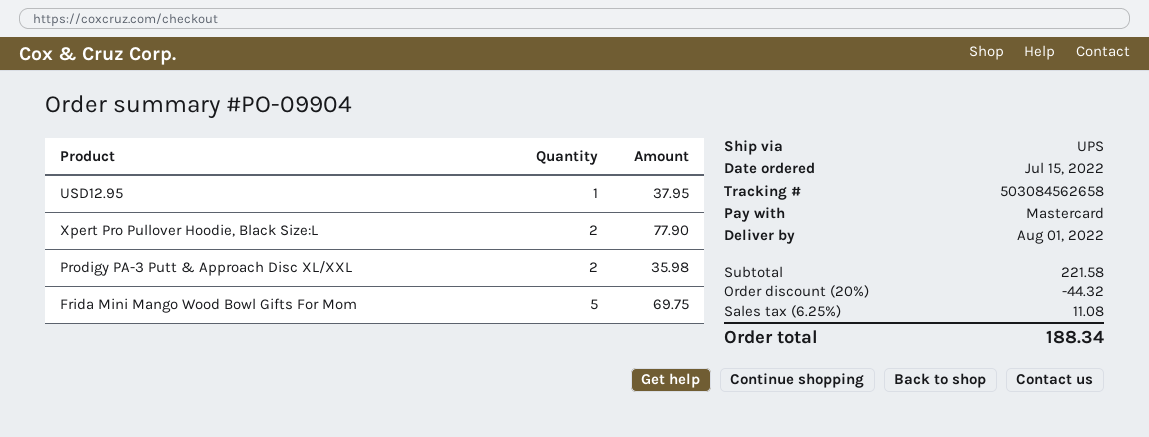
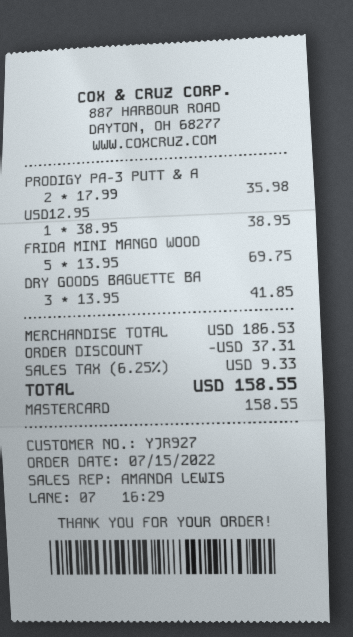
USD12.95: 1 for 37.95 -> 1 for 38.95
Xpert Pro Pullover Hoodie, Black Size:L: 2 for 77.90 -> none
DRY GOODS BAGUETTE BA: none -> 3 for 41.85
subtotal: 221.58 -> 186.53
discount: 44.32 -> 37.31
tax: 6.25% = 11.08 -> 6.25% = 9.33
total: 188.34 -> 158.55

